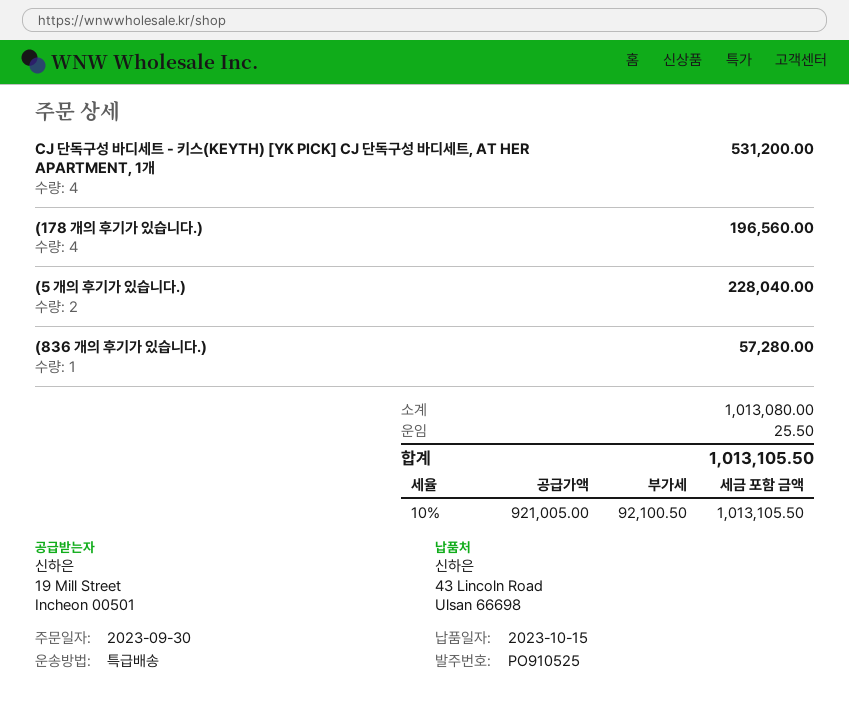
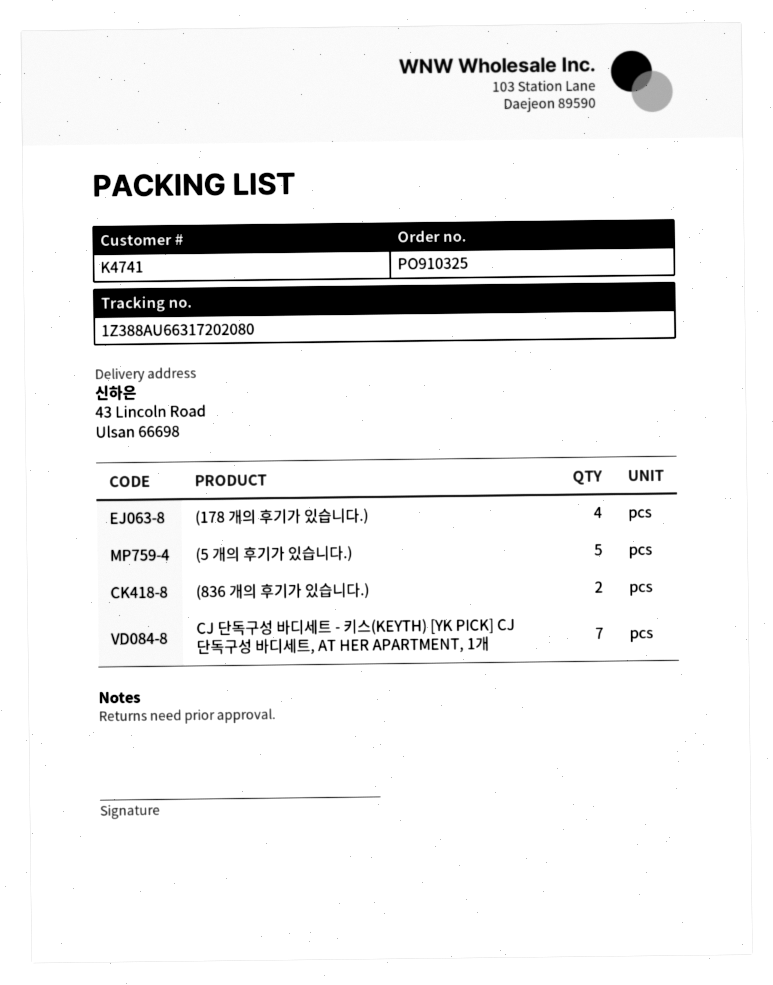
order number: PO910525 -> PO910325
CJ 단독구성 바디세트 - 키스(KEYTH) [YK PICK] CJ 단독구성 바디세트, AT HER APARTMENT, 1개: 4 -> 7
(5 개의 후기가 있습니다.): 2 -> 5
(836 개의 후기가 있습니다.): 1 -> 2

